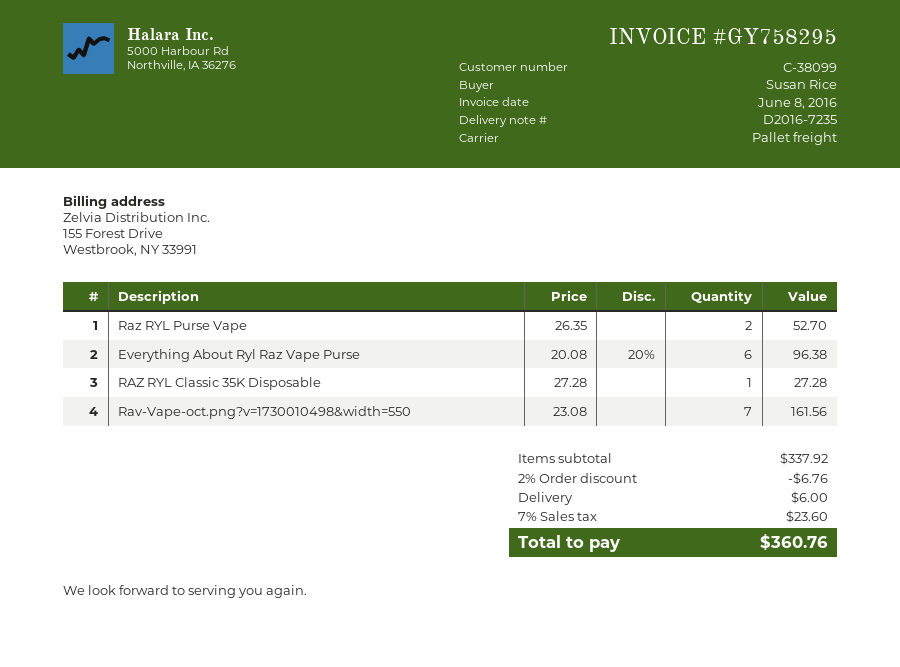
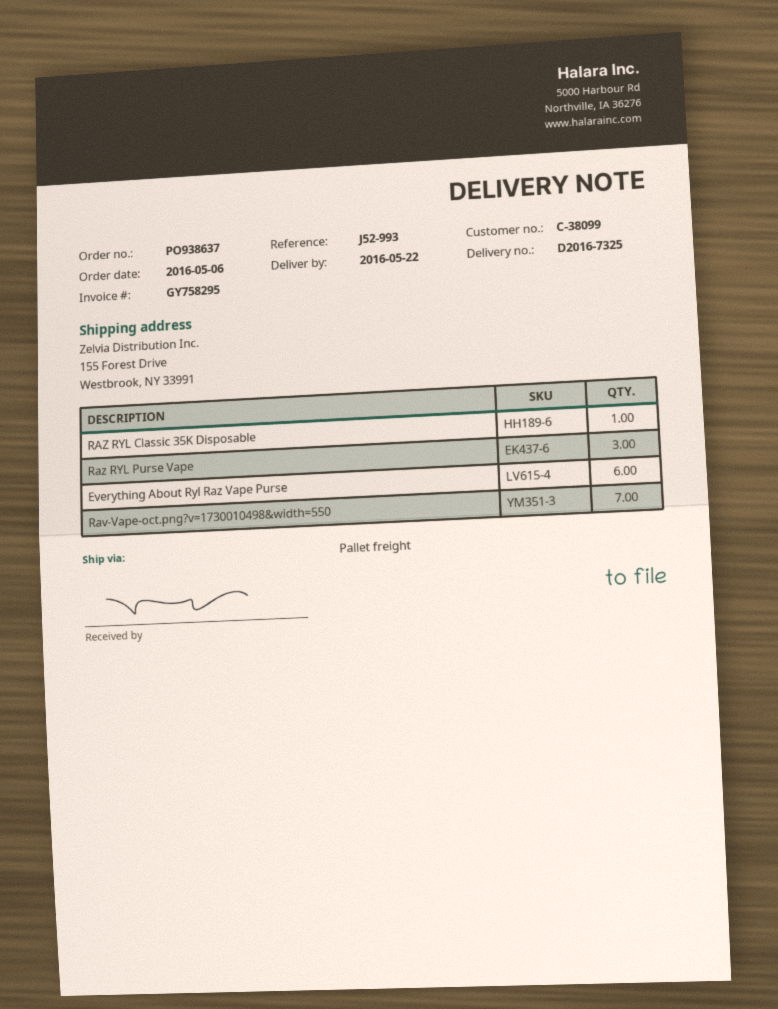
delivery note number: D2016-7235 -> D2016-7325
Raz RYL Purse Vape: 2 -> 3

